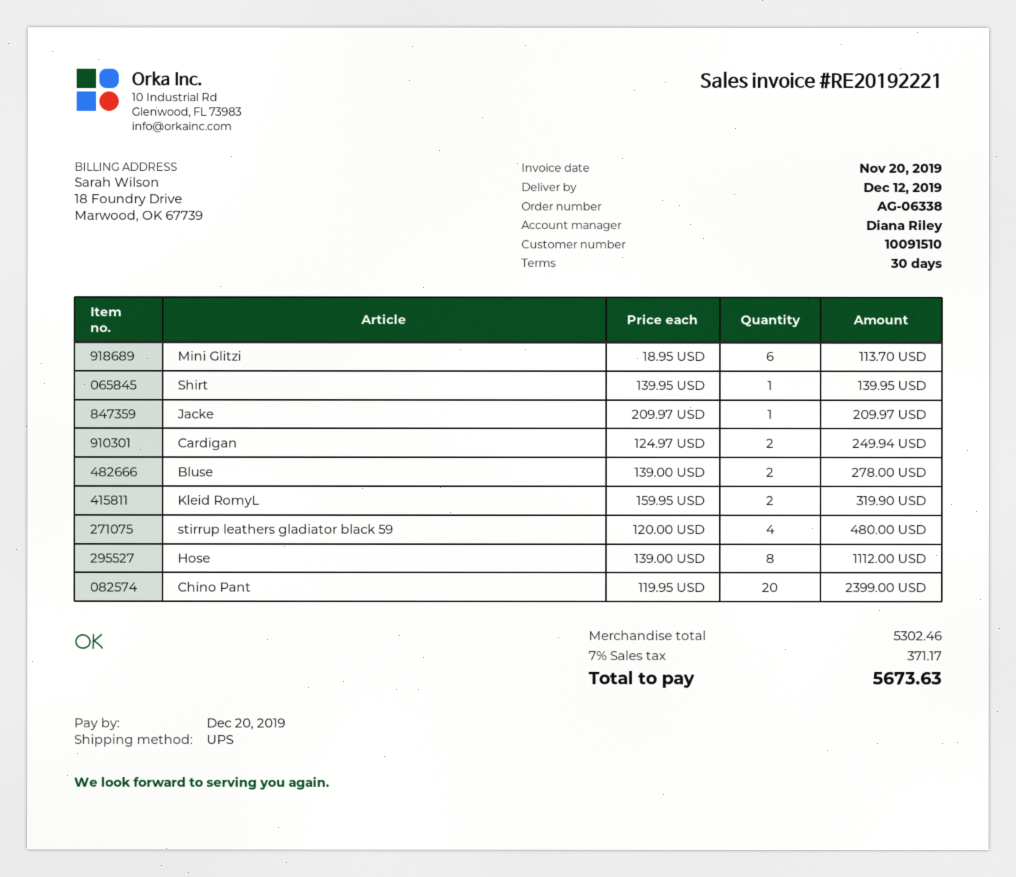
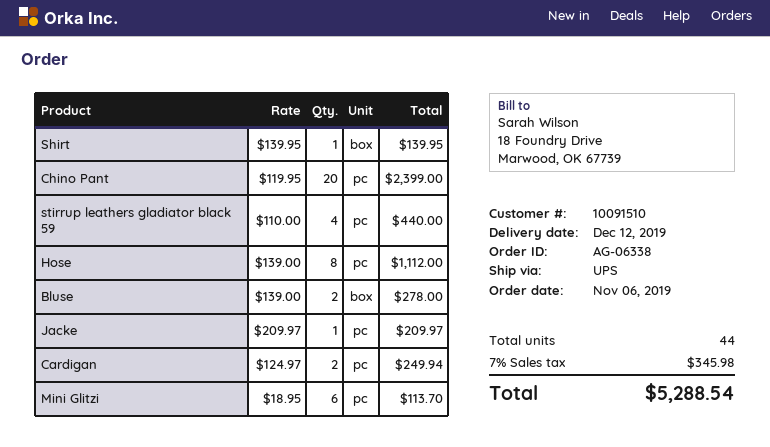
Kleid RomyL: 2 x 159.95 = 319.90 -> none
stirrup leathers gladiator black 59: 4 x 120.00 = 480.00 -> 4 x 110.00 = 440.00
tax: 7% = 371.17 -> 7% = 345.98
total: 5673.63 -> 5288.54

